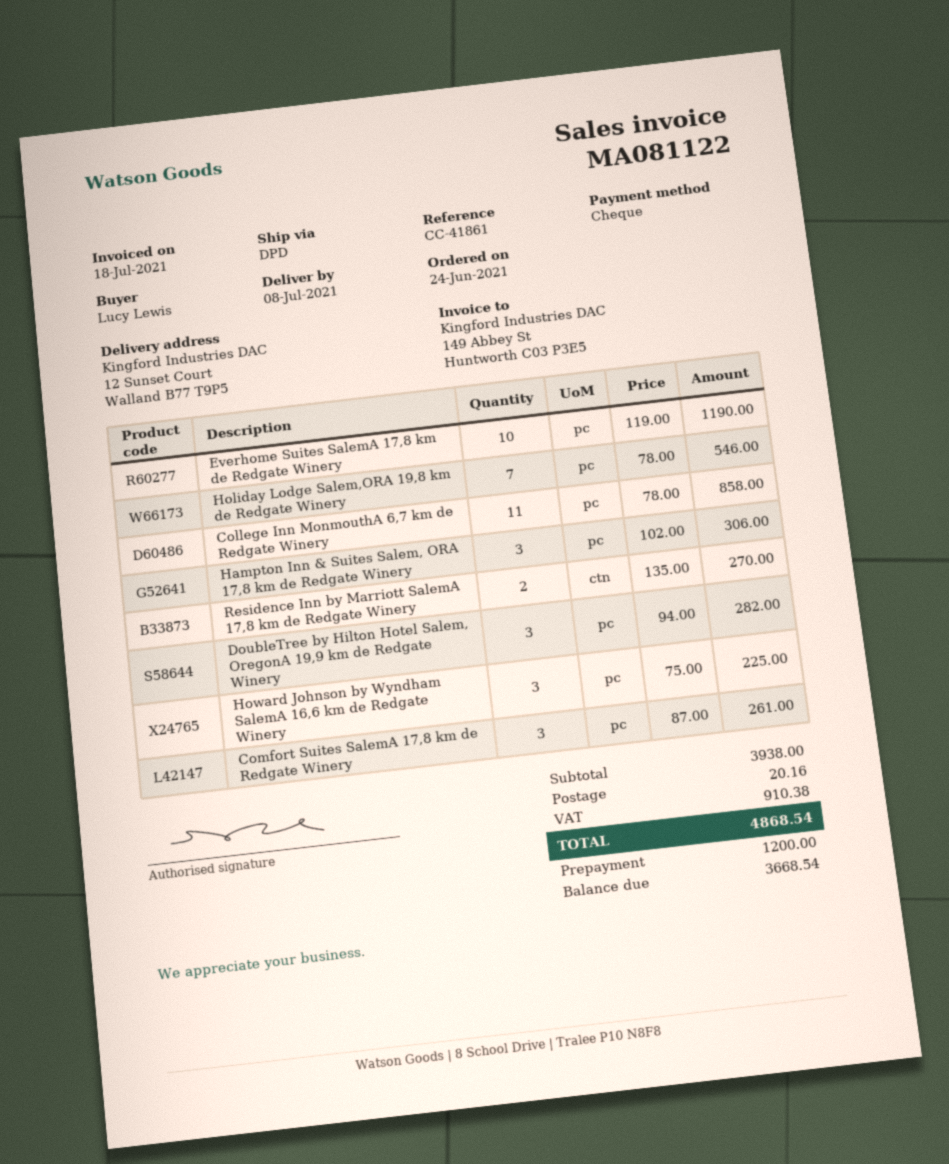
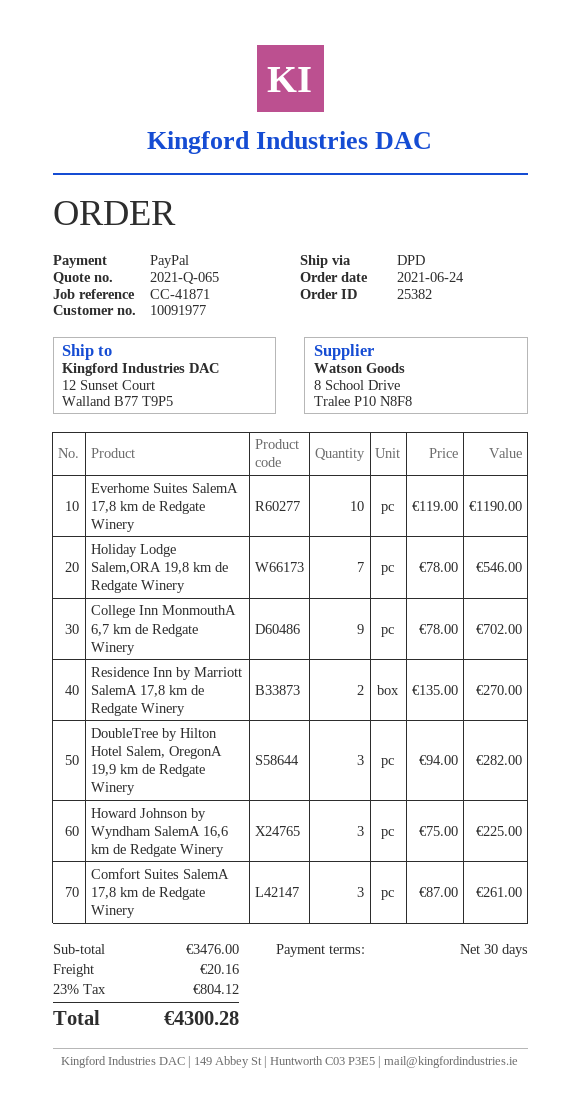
reference: CC-41861 -> CC-41871
payment method: cheque -> PayPal
College Inn MonmouthA 6,7 km de Redgate Winery: 11 x 78.00 = 858.00 -> 9 x 78.00 = 702.00
Hampton Inn & Suites Salem, ORA 17,8 km de Redgate Winery: 3 x 102.00 = 306.00 -> none
subtotal: 3938.00 -> 3476.00
tax: 910.38 -> 804.12
total: 4868.54 -> 4300.28

